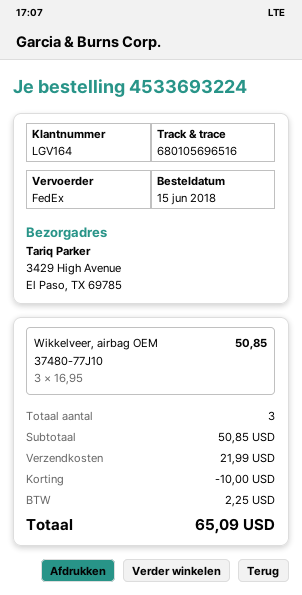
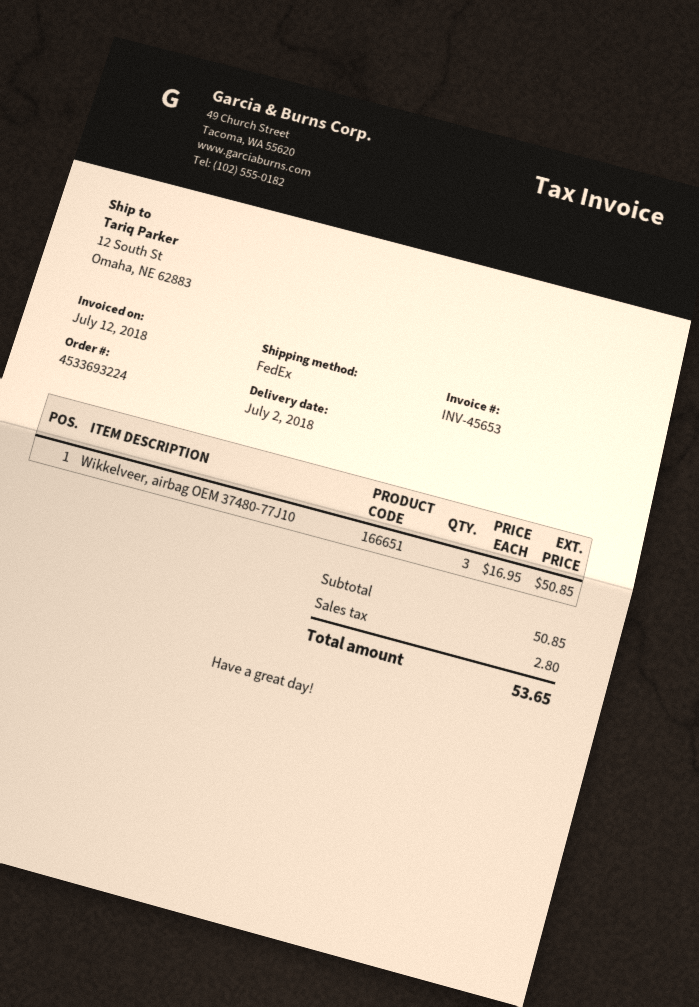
ship to: 3429 High Avenue, El Paso, TX 69785 -> 12 South St, Omaha, NE 62883
discount: 10.00 -> none
shipping: 21.99 -> none
tax: 2.25 -> 2.80
total: 65.09 -> 53.65

